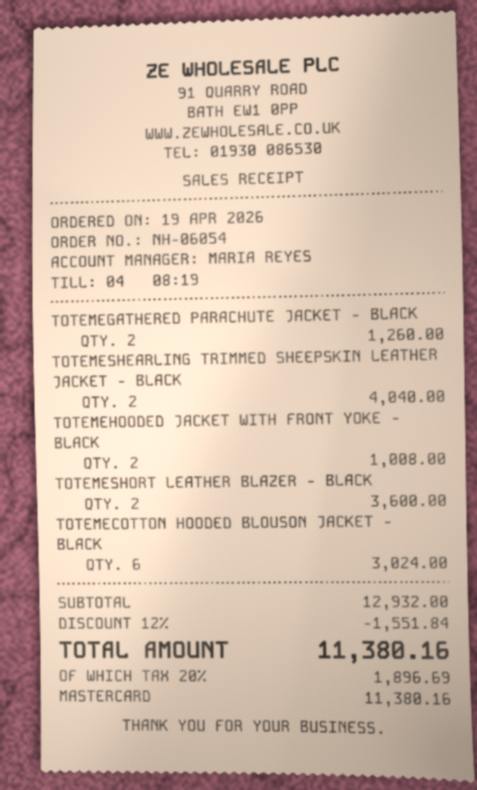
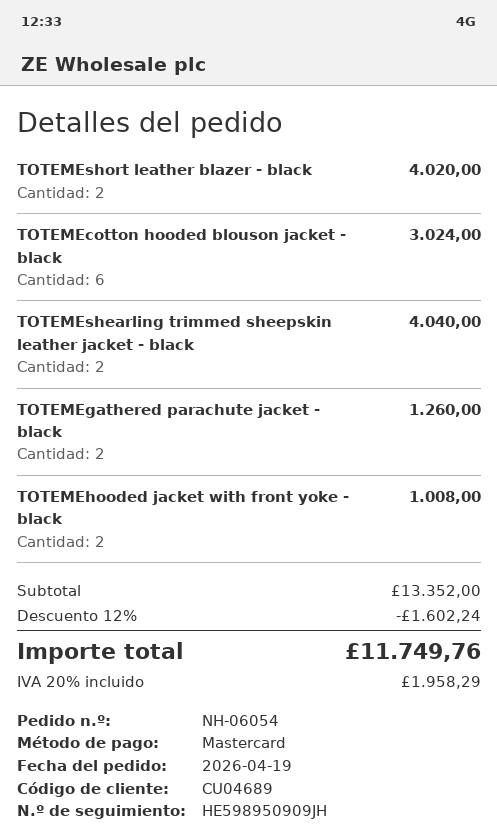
TOTEMESHORT LEATHER BLAZER - BLACK: 2 for 3600.00 -> 2 for 4020.00
subtotal: 12932.00 -> 13352.00
discount: 12% = 1551.84 -> 12% = 1602.24
tax: 20% = 1896.69 -> 20% = 1958.29
total: 11380.16 -> 11749.76

